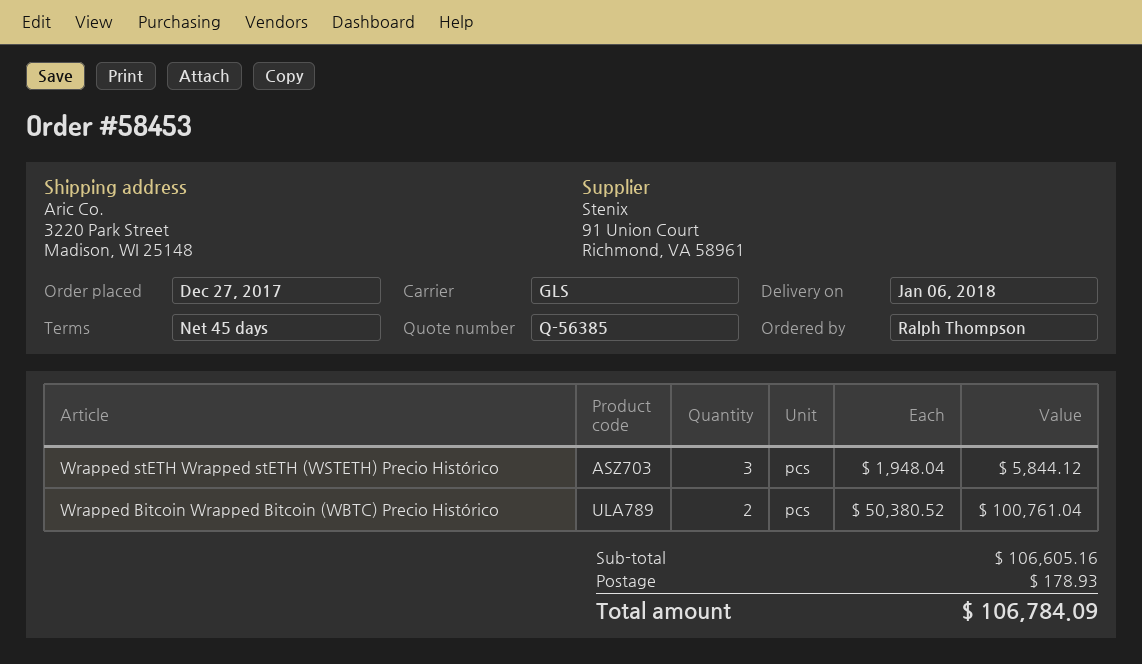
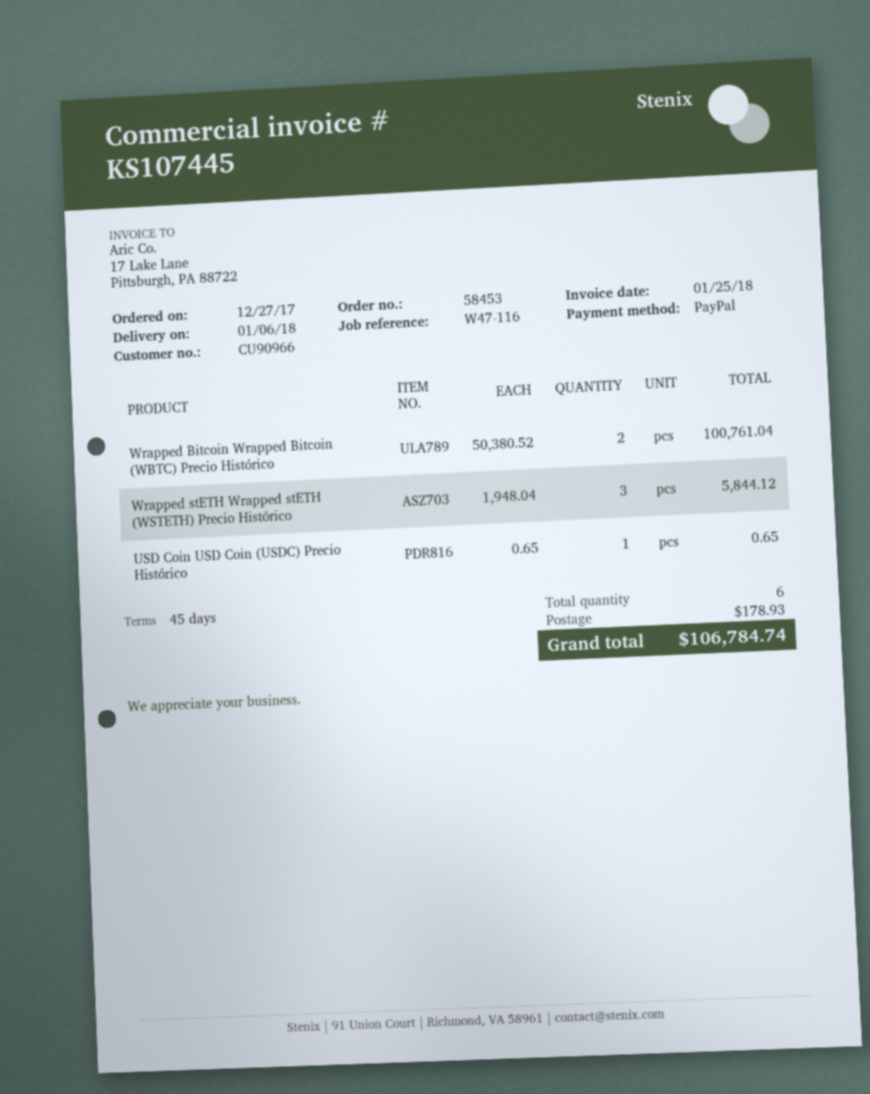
USD Coin USD Coin (USDC) Precio Histórico: none -> 1 x 0.65 = 0.65
total: 106784.09 -> 106784.74

